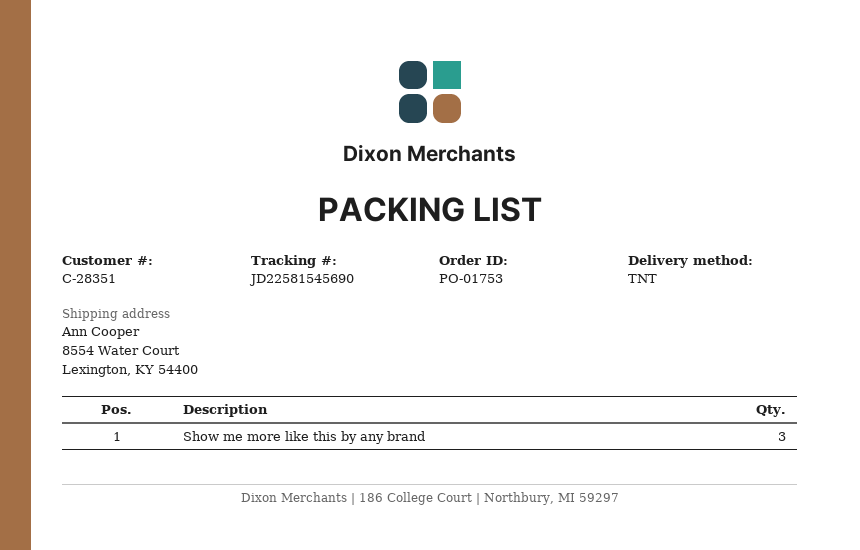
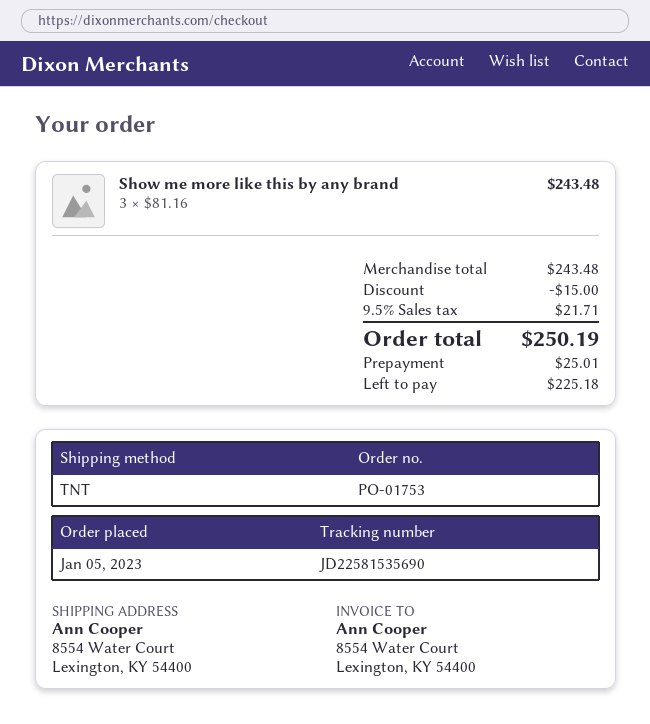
tracking number: JD22581545690 -> JD22581535690

